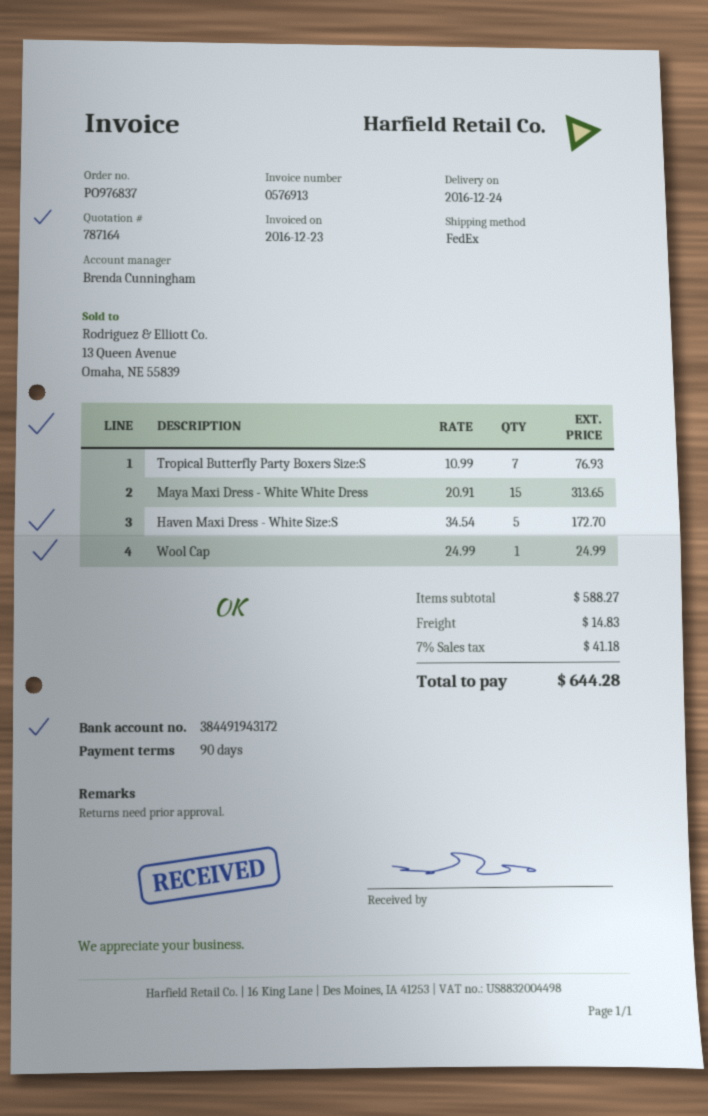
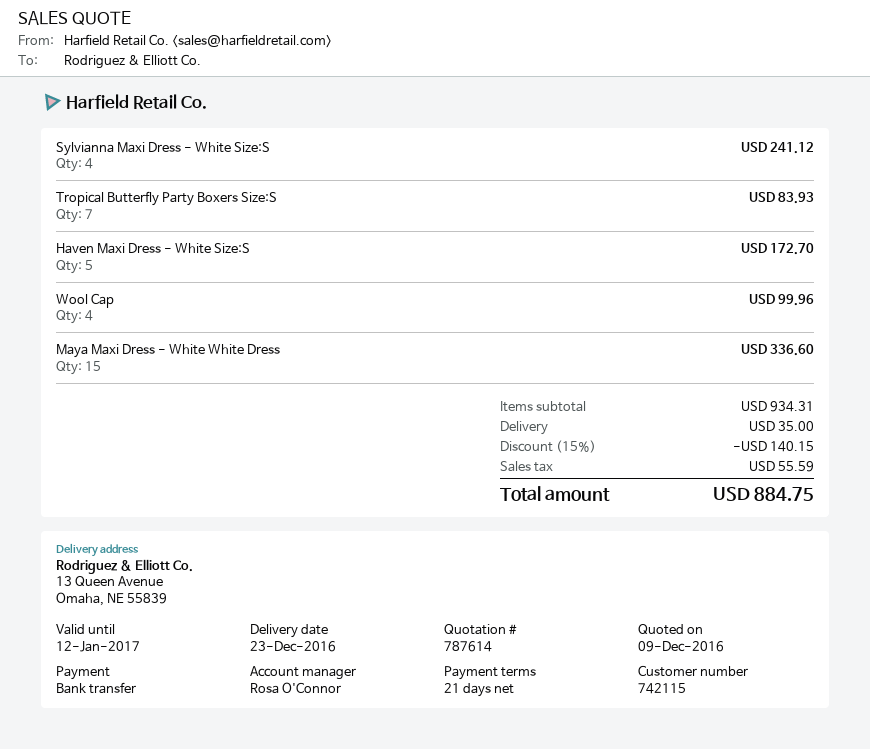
quote number: 787164 -> 787614
delivery date: 2016-12-24 -> 2016-12-23
payment terms: 90 days -> 21 days
sales rep: Brenda Cunningham -> Rosa O'Connor
Tropical Butterfly Party Boxers Size:S: 7 for 76.93 -> 7 for 83.93
Maya Maxi Dress - White White Dress: 15 for 313.65 -> 15 for 336.60
Wool Cap: 1 for 24.99 -> 4 for 99.96
Sylvianna Maxi Dress - White Size:S: none -> 4 for 241.12
subtotal: 588.27 -> 934.31
discount: none -> 15% = 140.15
shipping: 14.83 -> 35.00
tax: 41.18 -> 55.59
total: 644.28 -> 884.75

